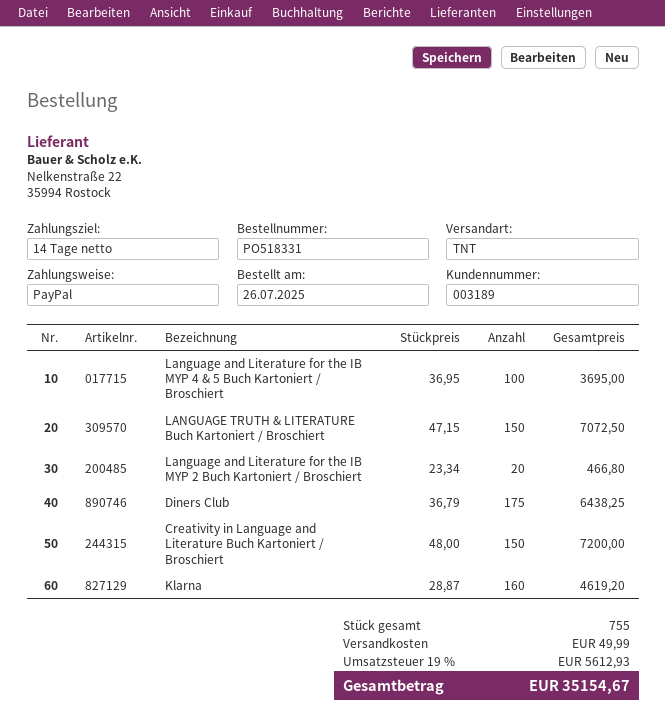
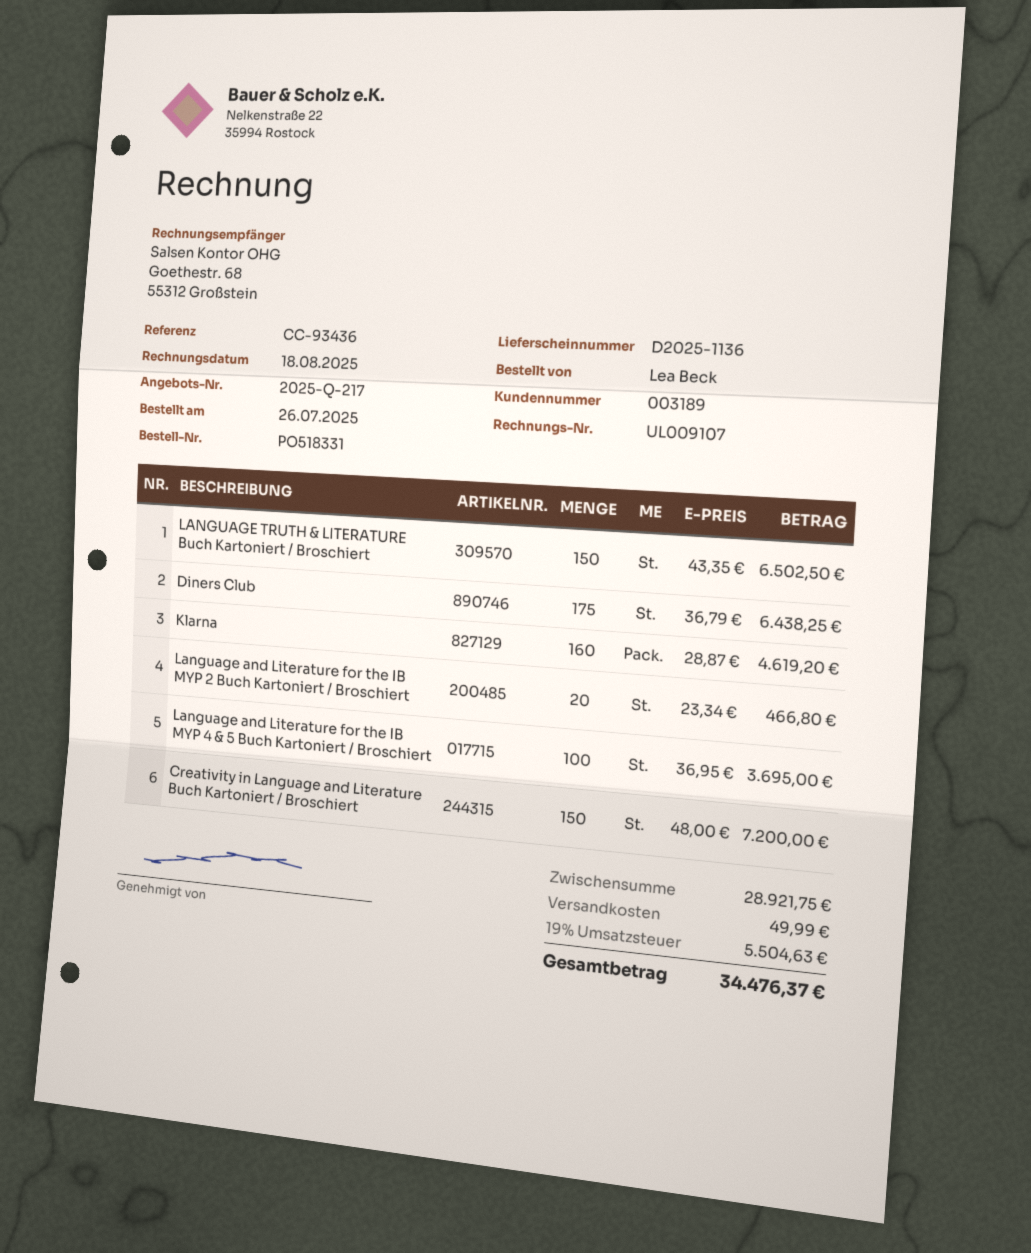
LANGUAGE TRUTH & LITERATURE Buch Kartoniert / Broschiert: 150 x 47.15 = 7072.50 -> 150 x 43.35 = 6502.50
tax: 19% = 5612.93 -> 19% = 5504.63
total: 35154.67 -> 34476.37

